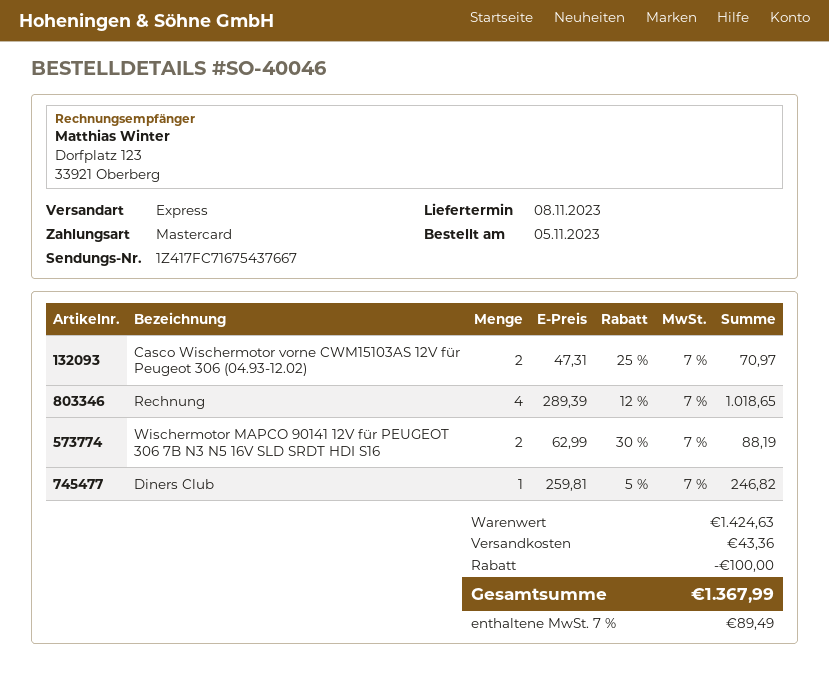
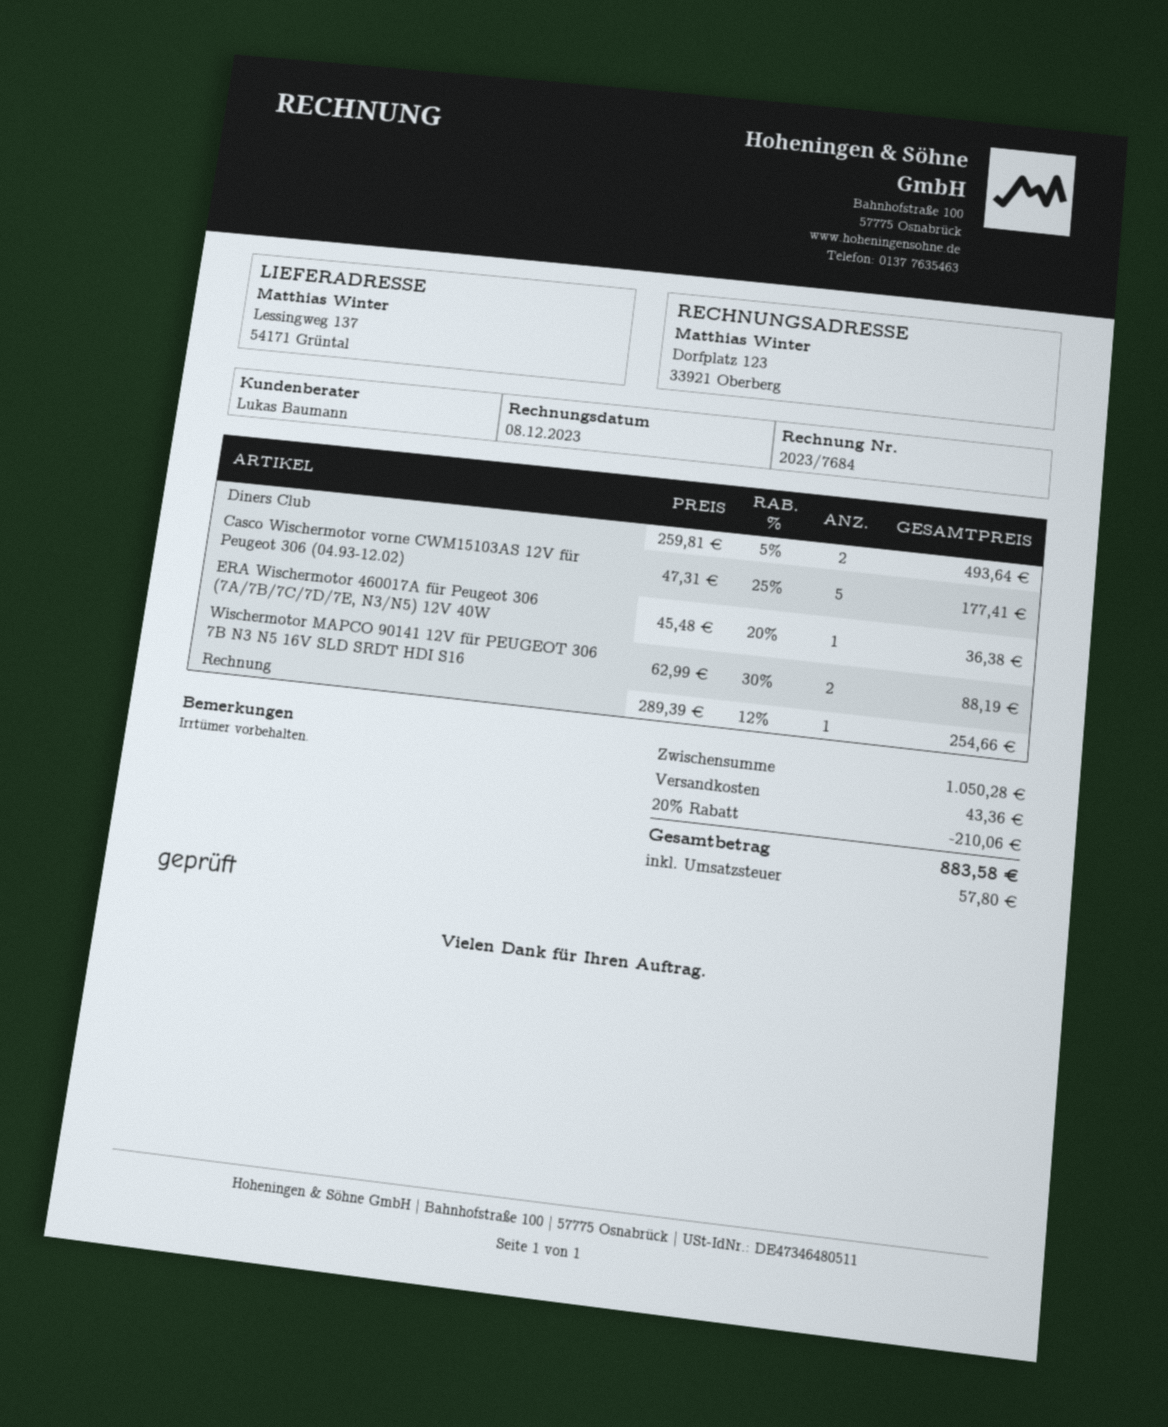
Casco Wischermotor vorne CWM15103AS 12V für Peugeot 306 (04.93-12.02): 2 x 47.31 - 25% = 70.97 -> 5 x 47.31 - 25% = 177.41
Rechnung: 4 x 289.39 - 12% = 1018.65 -> 1 x 289.39 - 12% = 254.66
Diners Club: 1 x 259.81 - 5% = 246.82 -> 2 x 259.81 - 5% = 493.64
ERA Wischermotor 460017A für Peugeot 306 (7A/7B/7C/7D/7E, N3/N5) 12V 40W: none -> 1 x 45.48 - 20% = 36.38
subtotal: 1424.63 -> 1050.28
discount: 100.00 -> 210.06
tax: 89.49 -> 57.80
total: 1367.99 -> 883.58

